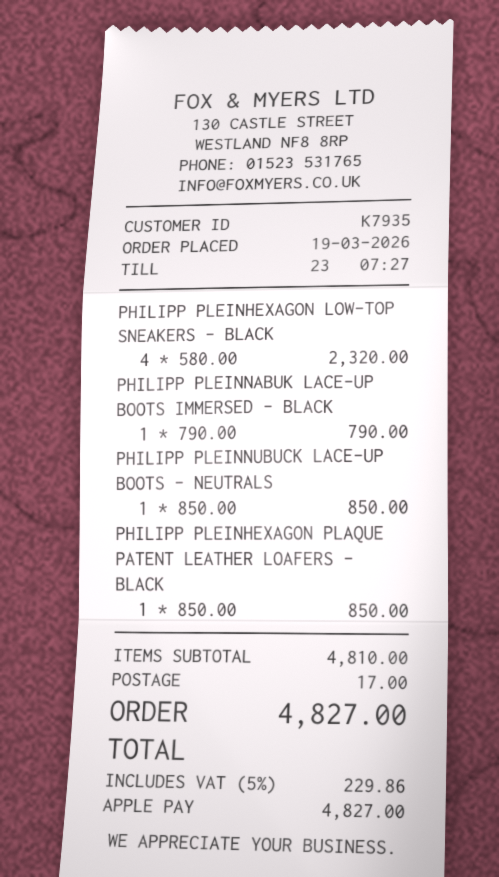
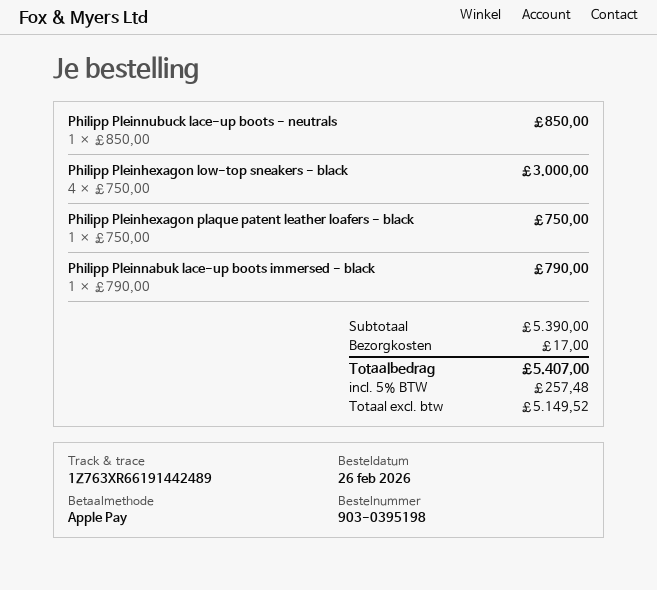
order date: 2026-03-19 -> 2026-02-26
PHILIPP PLEINHEXAGON LOW-TOP SNEAKERS - BLACK: 4 x 580.00 = 2320.00 -> 4 x 750.00 = 3000.00
PHILIPP PLEINHEXAGON PLAQUE PATENT LEATHER LOAFERS - BLACK: 1 x 850.00 = 850.00 -> 1 x 750.00 = 750.00
subtotal: 4810.00 -> 5390.00
tax: 5% = 229.86 -> 5% = 257.48
total: 4827.00 -> 5407.00

